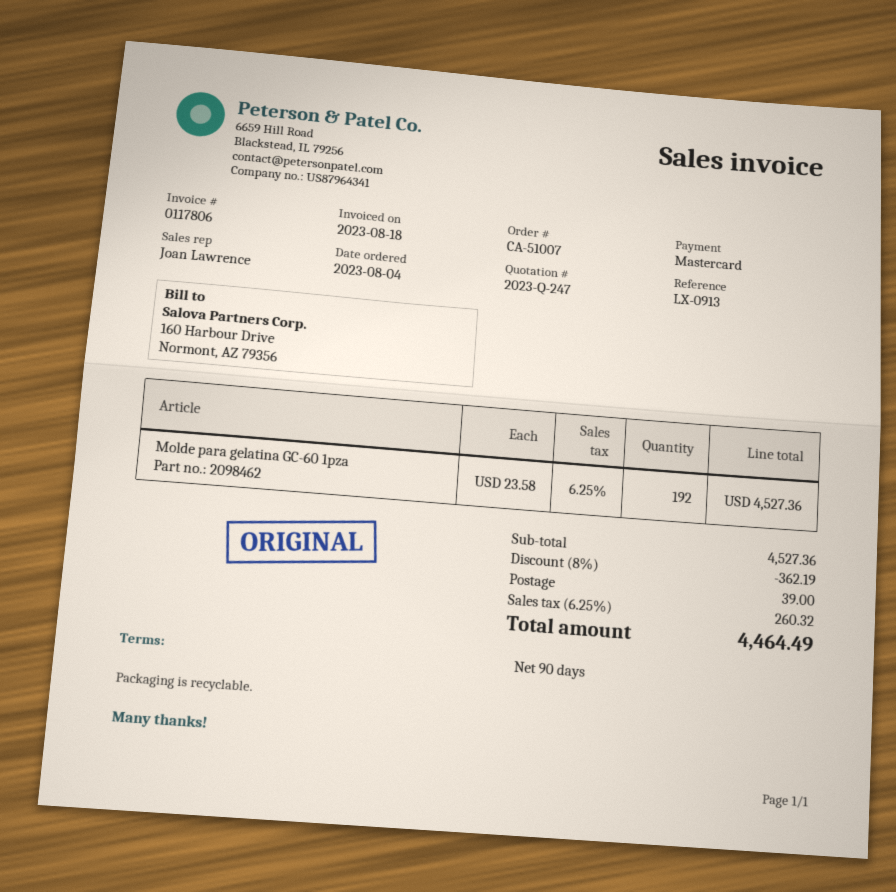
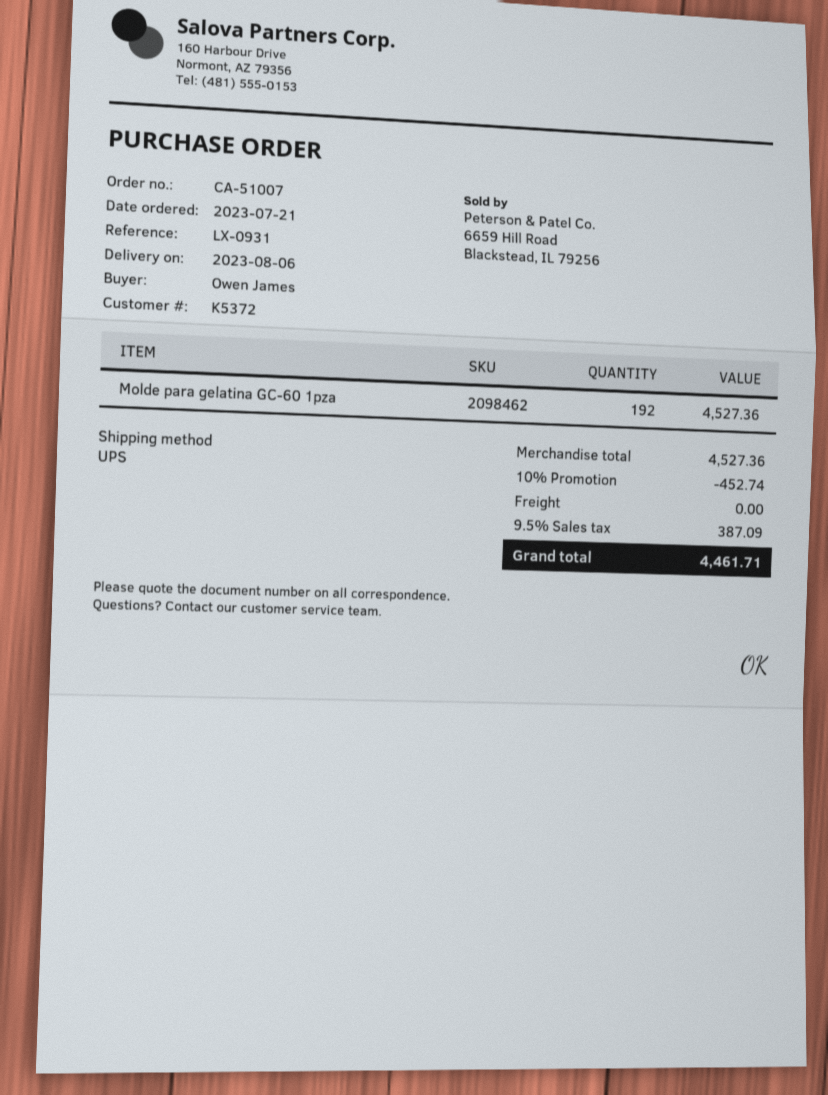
order date: 2023-08-04 -> 2023-07-21
reference: LX-0913 -> LX-0931
discount: 8% = 362.19 -> 10% = 452.74
shipping: 39.00 -> 0.00
tax: 6.25% = 260.32 -> 9.5% = 387.09
total: 4464.49 -> 4461.71

